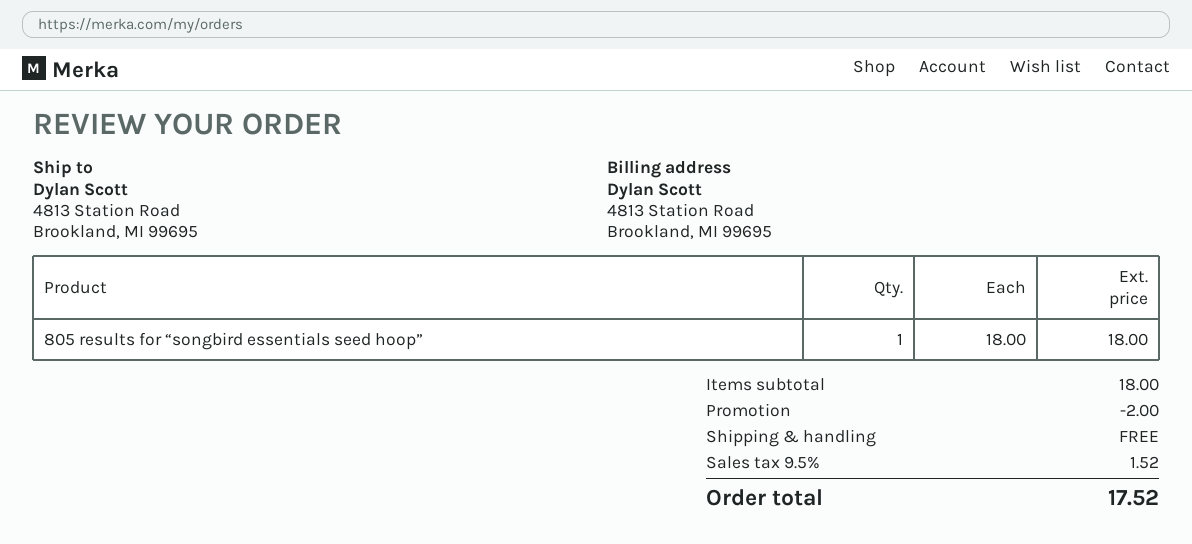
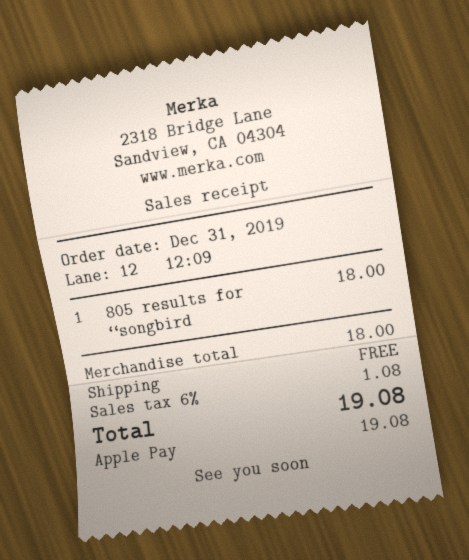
discount: 2.00 -> none
tax: 9.5% = 1.52 -> 6% = 1.08
total: 17.52 -> 19.08

